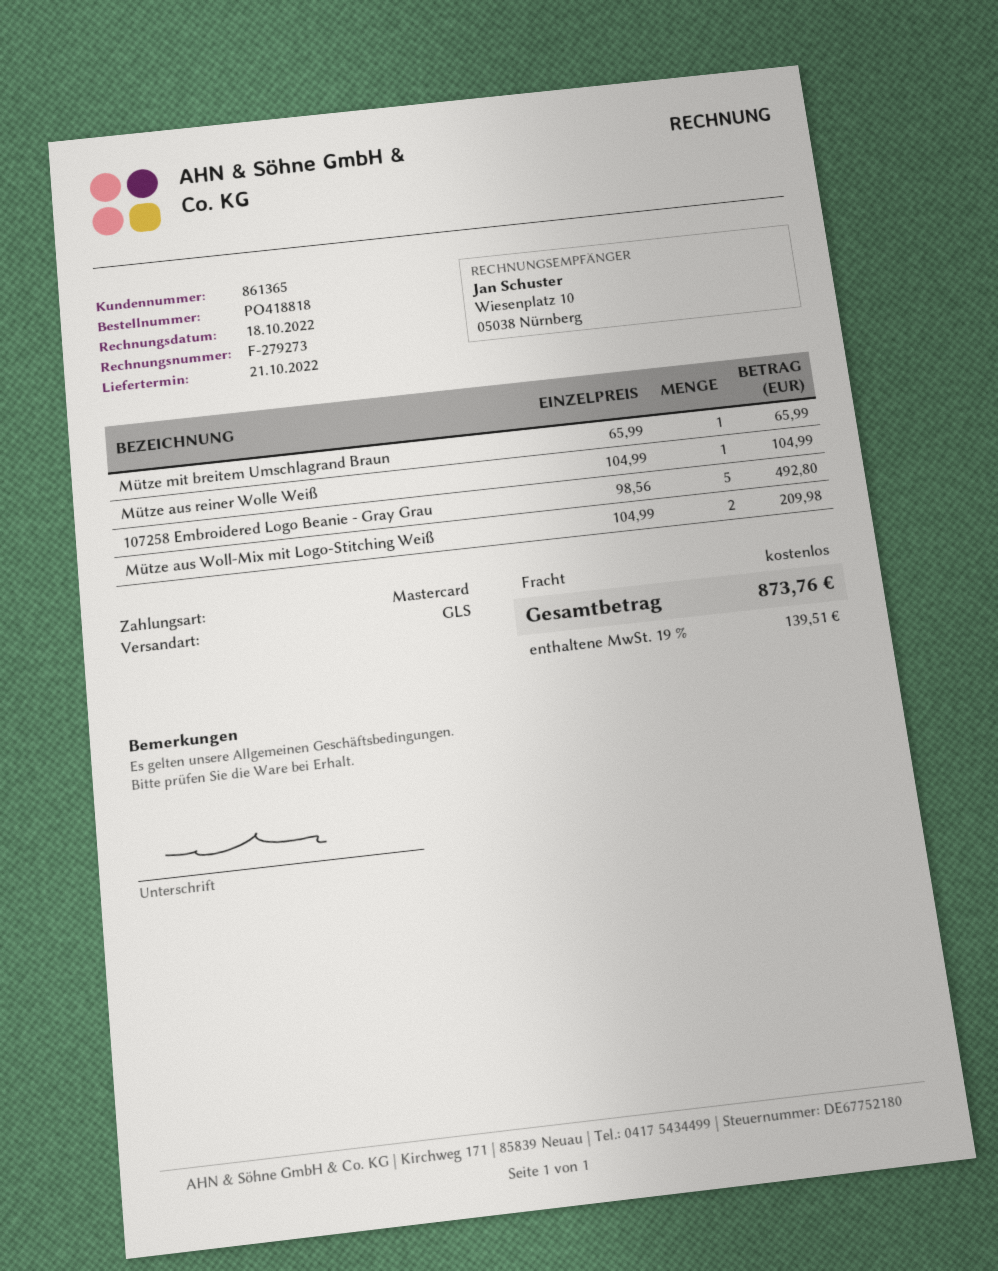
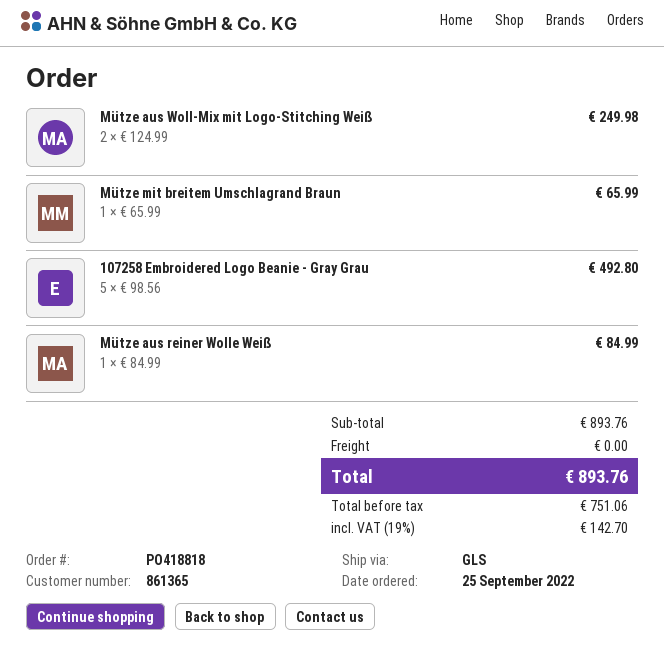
Mütze aus reiner Wolle Weiß: 1 x 104.99 = 104.99 -> 1 x 84.99 = 84.99
Mütze aus Woll-Mix mit Logo-Stitching Weiß: 2 x 104.99 = 209.98 -> 2 x 124.99 = 249.98
tax: 19% = 139.51 -> 19% = 142.70
total: 873.76 -> 893.76

